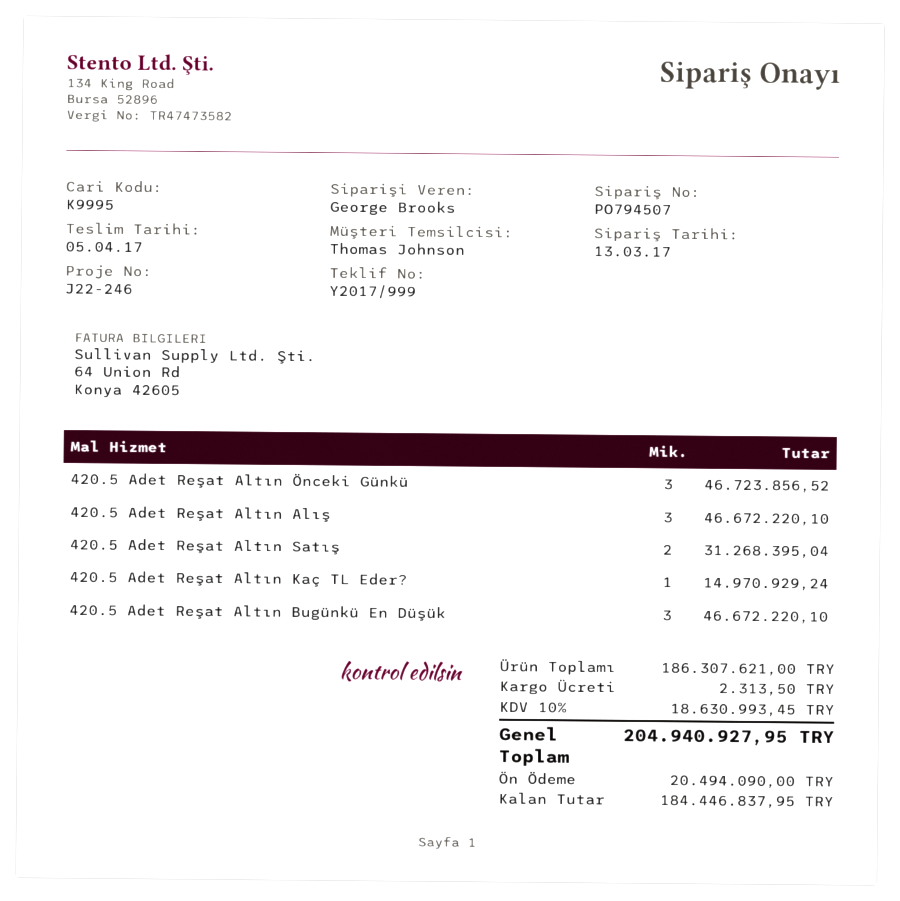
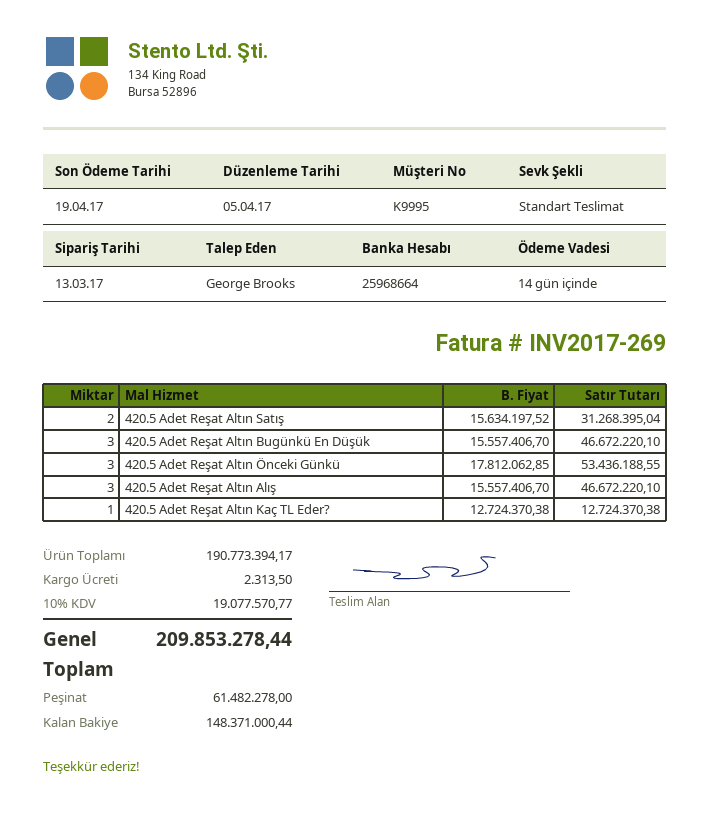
420.5 Adet Reşat Altın Önceki Günkü: 3 for 46723856.52 -> 3 for 53436188.55
420.5 Adet Reşat Altın Kaç TL Eder?: 1 for 14970929.24 -> 1 for 12724370.38
subtotal: 186307621.00 -> 190773394.17
tax: 10% = 18630993.45 -> 10% = 19077570.77
total: 204940927.95 -> 209853278.44
deposit: 20494090.00 -> 61482278.00
balance: 184446837.95 -> 148371000.44

